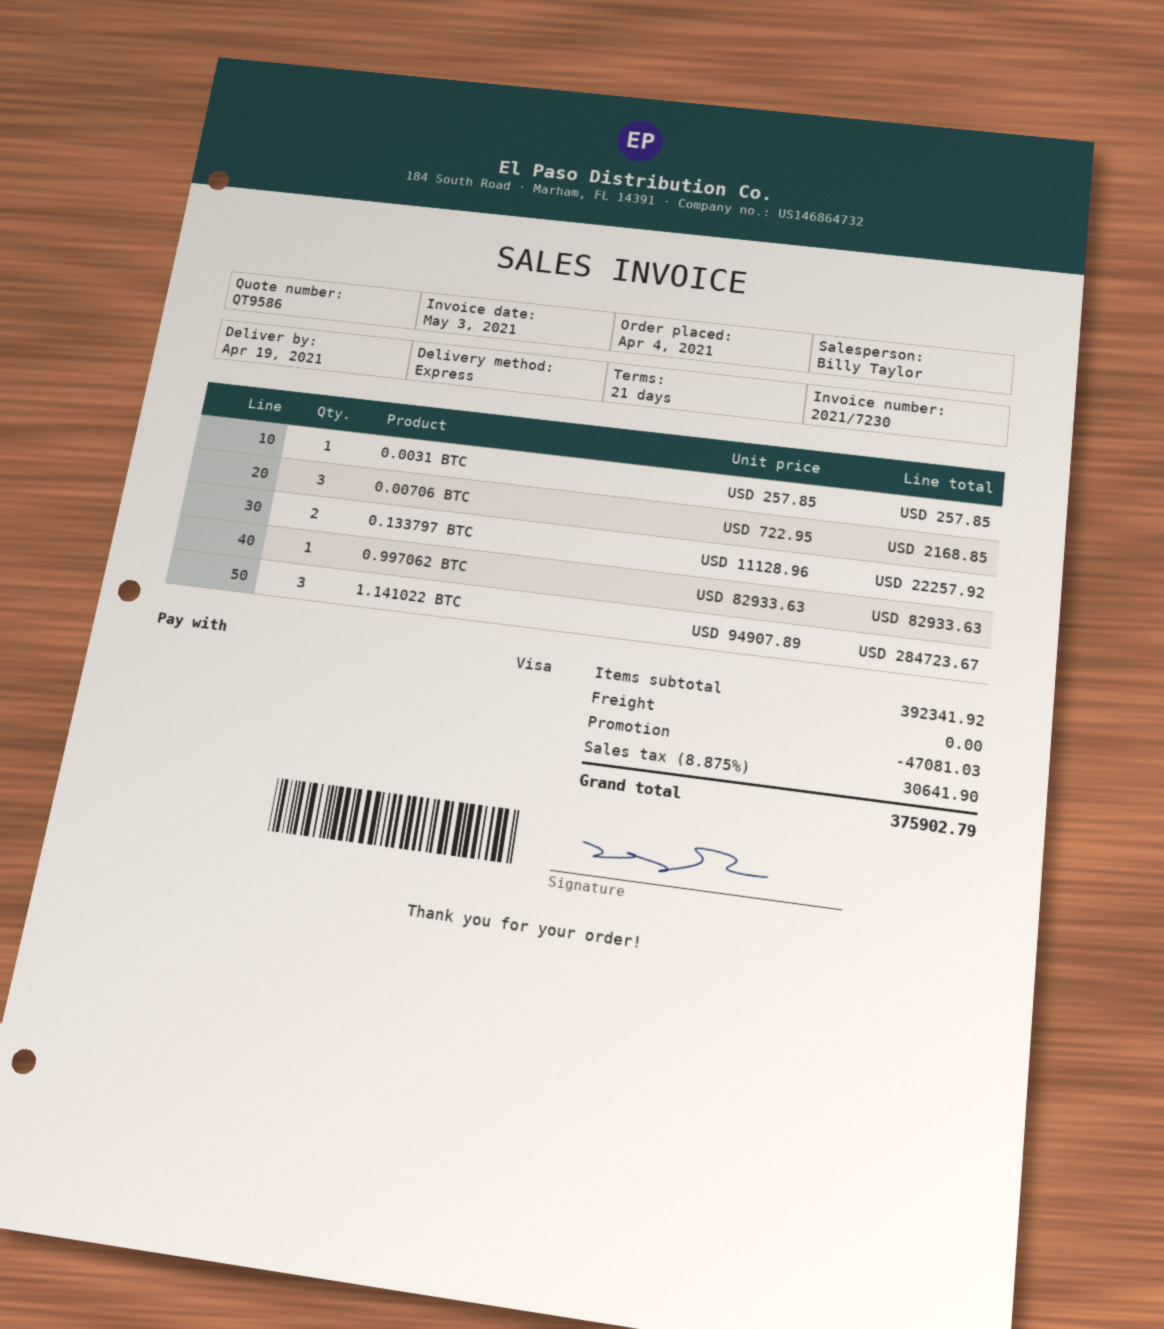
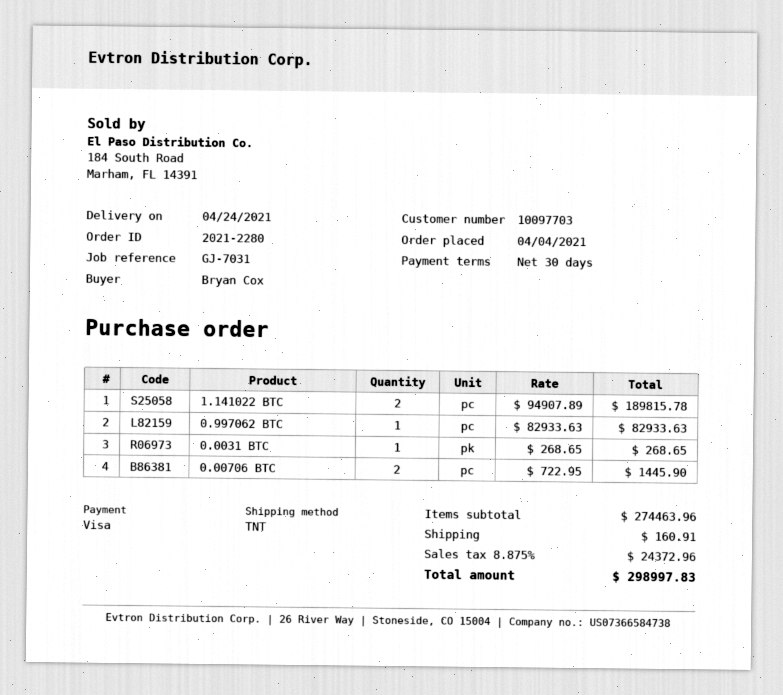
delivery date: 2021-04-19 -> 2021-04-24
payment terms: 21 days -> 30 days
shipping method: express -> TNT
0.0031 BTC: 1 x 257.85 = 257.85 -> 1 x 268.65 = 268.65
0.00706 BTC: 3 x 722.95 = 2168.85 -> 2 x 722.95 = 1445.90
0.133797 BTC: 2 x 11128.96 = 22257.92 -> none
1.141022 BTC: 3 x 94907.89 = 284723.67 -> 2 x 94907.89 = 189815.78
subtotal: 392341.92 -> 274463.96
discount: 47081.03 -> none
shipping: 0.00 -> 160.91
tax: 8.875% = 30641.90 -> 8.875% = 24372.96
total: 375902.79 -> 298997.83

